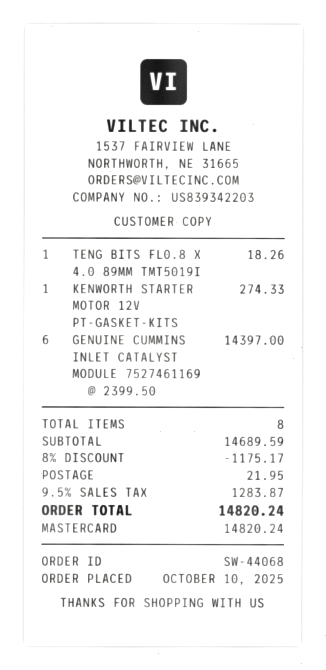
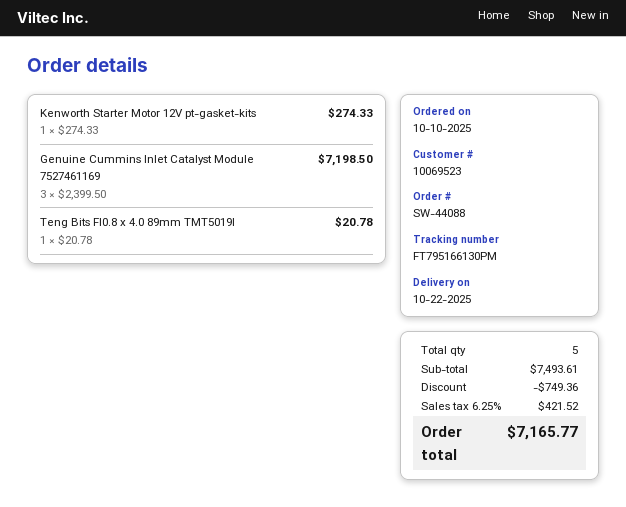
order number: SW-44068 -> SW-44088
TENG BITS FL0.8 X 4.0 89MM TMT5019I: 1 x 18.26 = 18.26 -> 1 x 20.78 = 20.78
GENUINE CUMMINS INLET CATALYST MODULE 7527461169: 6 x 2399.50 = 14397.00 -> 3 x 2399.50 = 7198.50
total quantity: 8 -> 5
subtotal: 14689.59 -> 7493.61
discount: 1175.17 -> 749.36
shipping: 21.95 -> none
tax: 9.5% = 1283.87 -> 6.25% = 421.52
total: 14820.24 -> 7165.77

